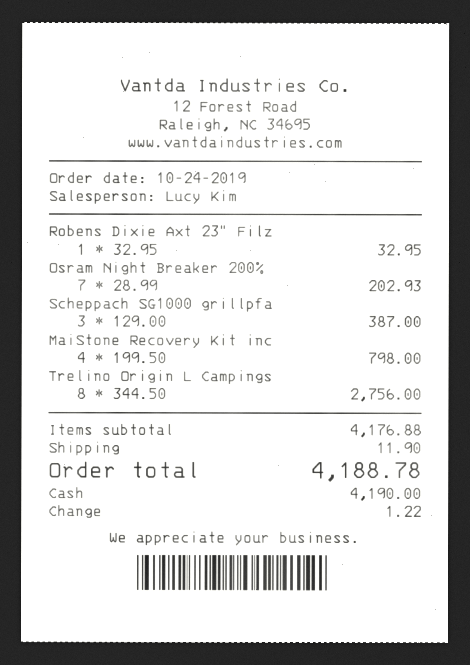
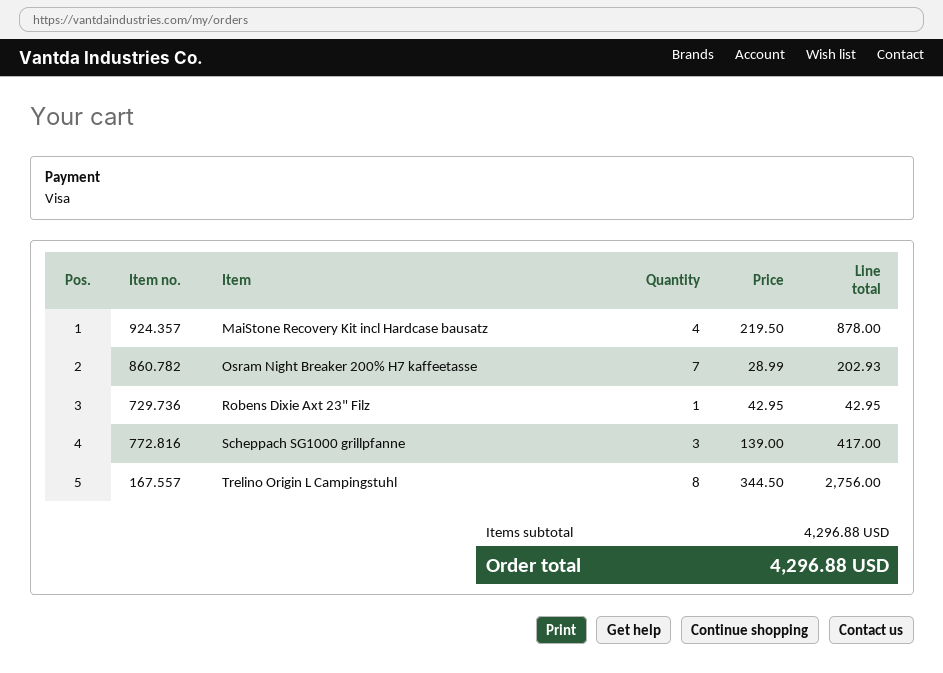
payment method: cash -> Visa
Robens Dixie Axt 23" Filz: 1 x 32.95 = 32.95 -> 1 x 42.95 = 42.95
Scheppach SG1000 grillpfa: 3 x 129.00 = 387.00 -> 3 x 139.00 = 417.00
MaiStone Recovery Kit inc: 4 x 199.50 = 798.00 -> 4 x 219.50 = 878.00
subtotal: 4176.88 -> 4296.88
shipping: 11.90 -> none
total: 4188.78 -> 4296.88

